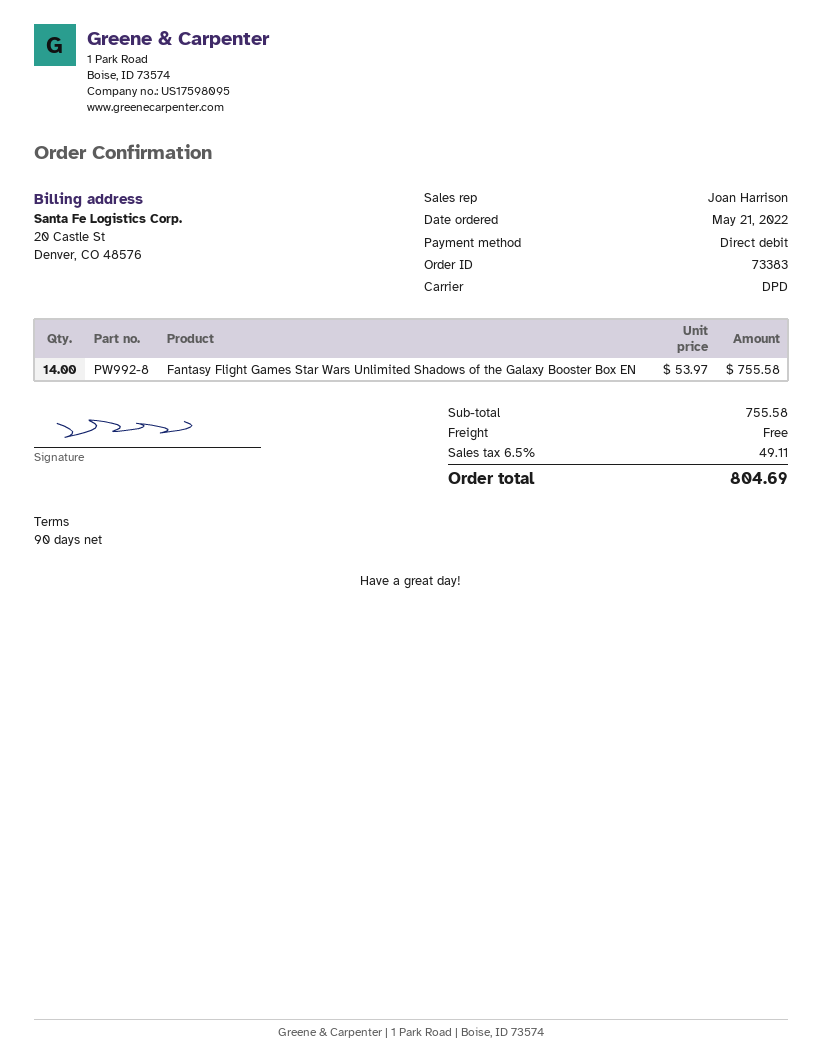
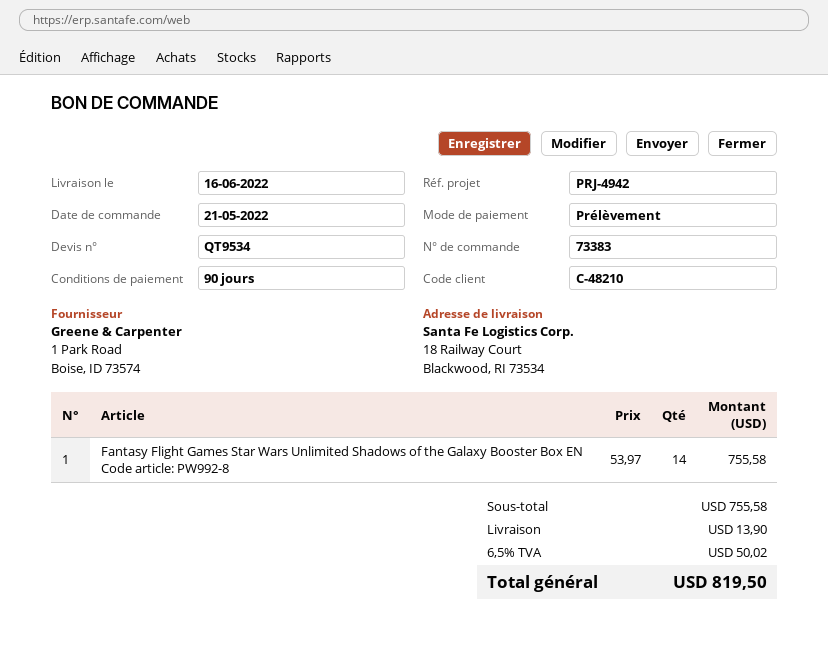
shipping: 0.00 -> 13.90
tax: 6.5% = 49.11 -> 6.5% = 50.02
total: 804.69 -> 819.50

